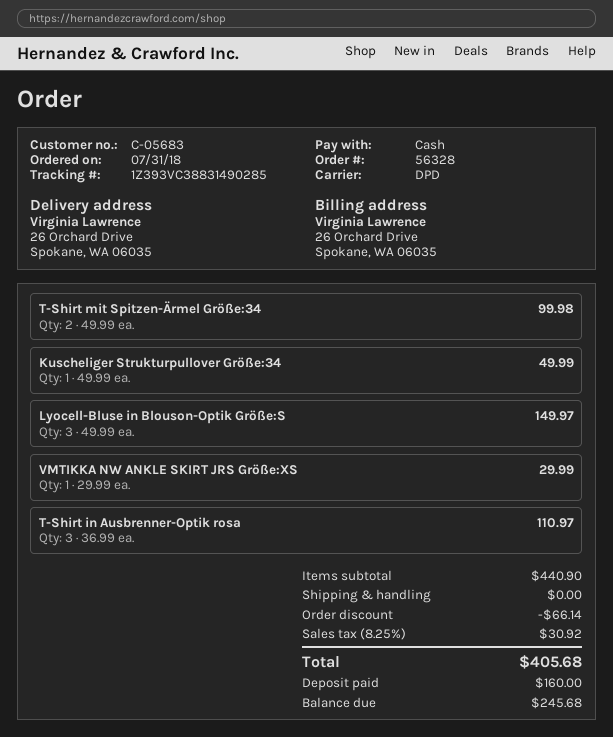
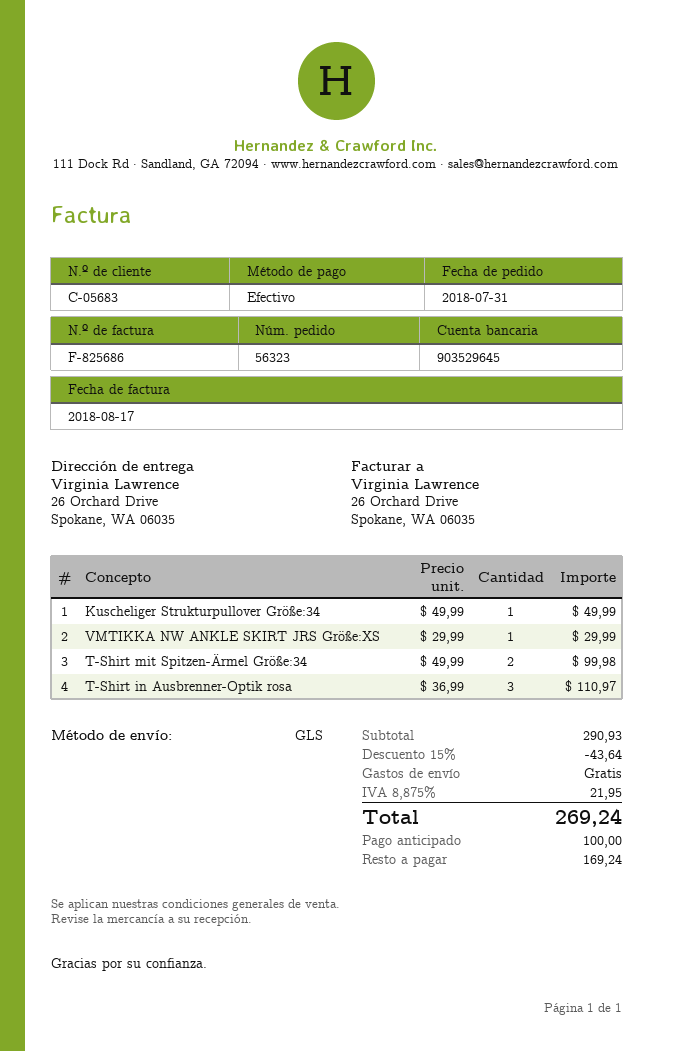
order number: 56328 -> 56323
shipping method: DPD -> GLS
Lyocell-Bluse in Blouson-Optik Größe:S: 3 x 49.99 = 149.97 -> none
subtotal: 440.90 -> 290.93
discount: 66.14 -> 43.64
tax: 8.25% = 30.92 -> 8.875% = 21.95
total: 405.68 -> 269.24
deposit: 160.00 -> 100.00
balance: 245.68 -> 169.24

